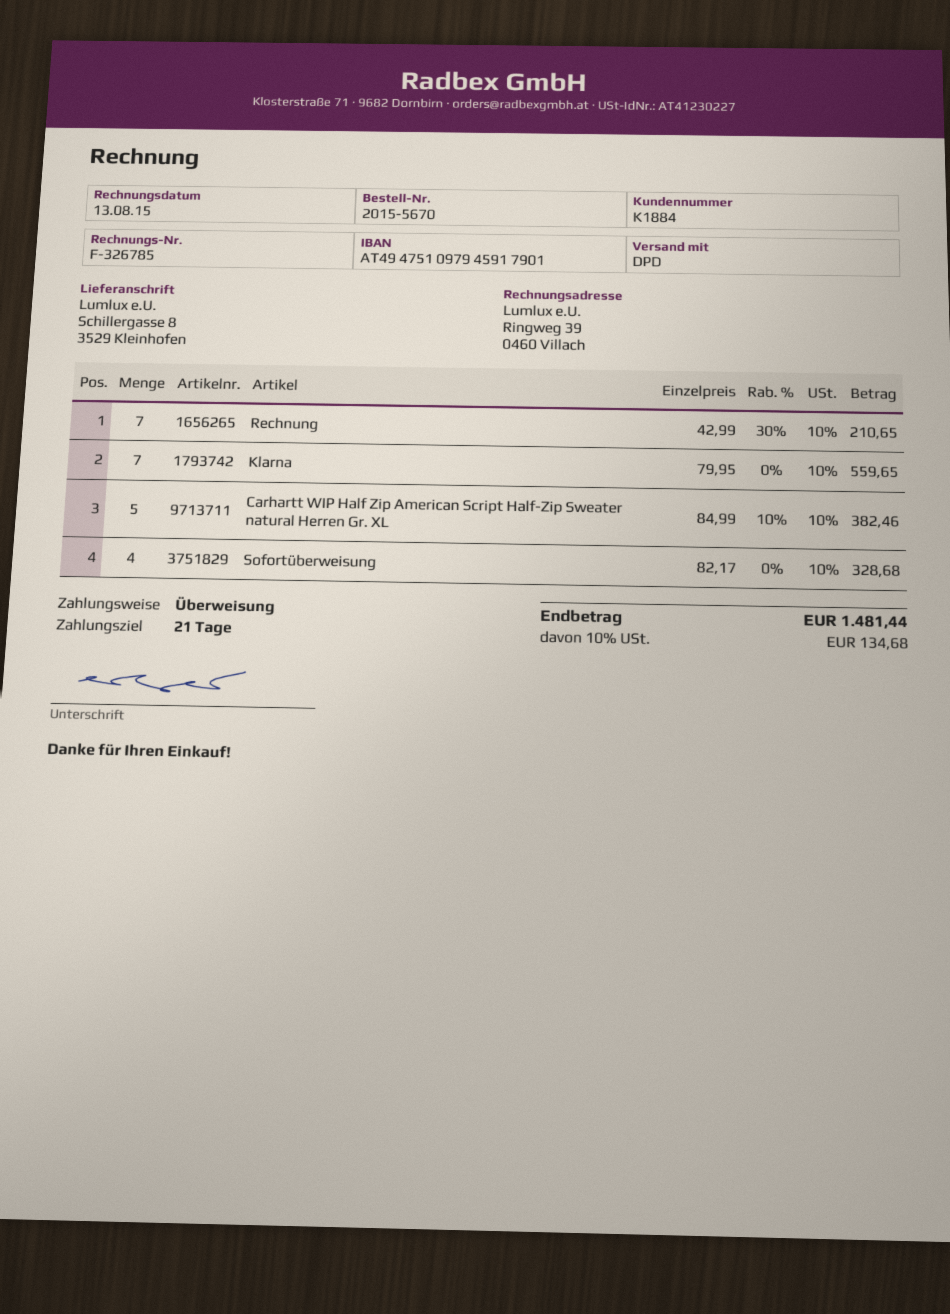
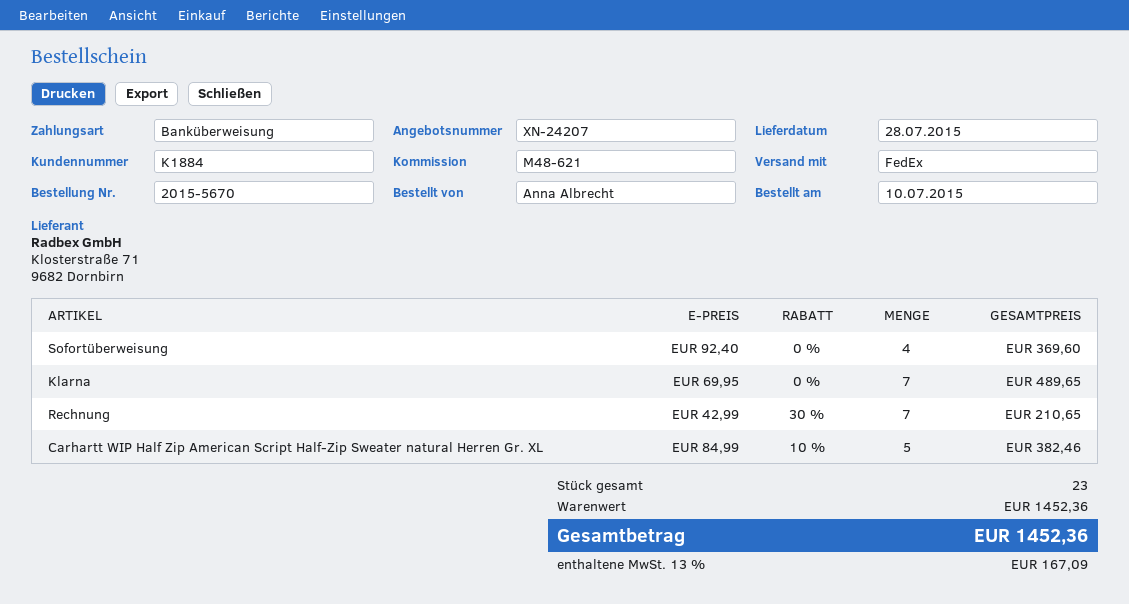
shipping method: DPD -> FedEx
Klarna: 7 x 79.95 = 559.65 -> 7 x 69.95 = 489.65
Sofortüberweisung: 4 x 82.17 = 328.68 -> 4 x 92.40 = 369.60
tax: 10% = 134.68 -> 13% = 167.09
total: 1481.44 -> 1452.36

